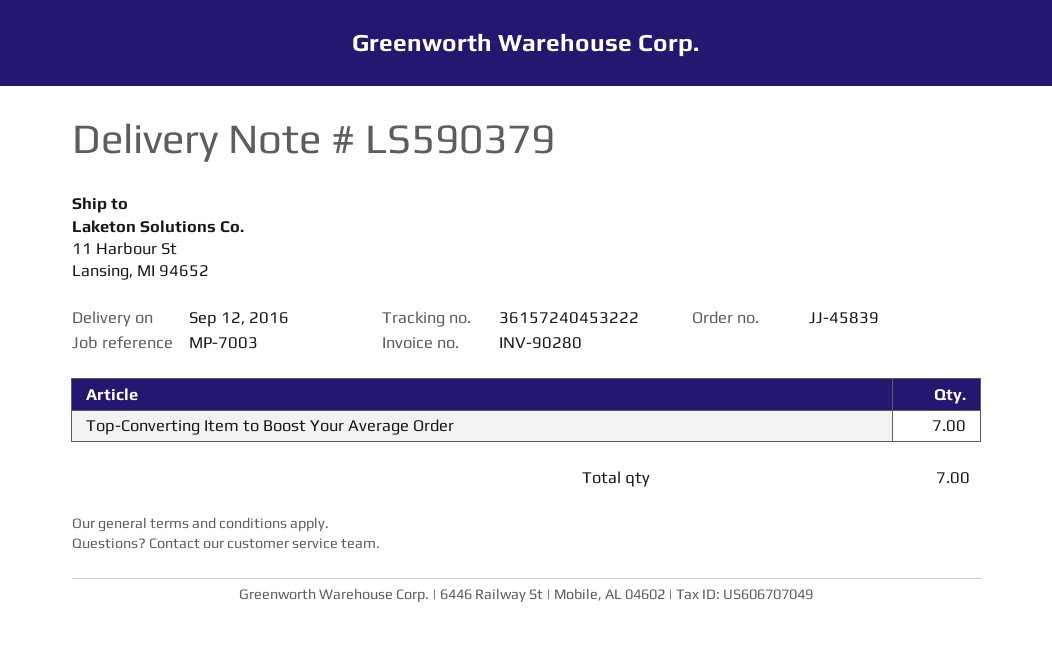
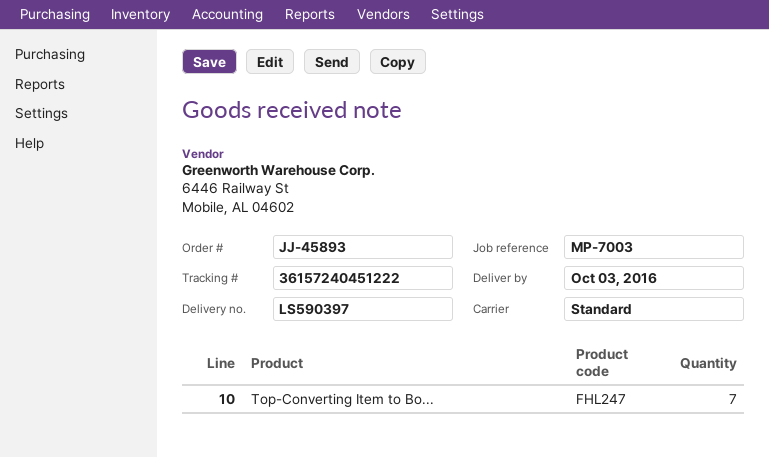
order number: JJ-45839 -> JJ-45893
delivery note number: LS590379 -> LS590397
delivery date: 2016-09-12 -> 2016-10-03
tracking number: 36157240453222 -> 36157240451222

